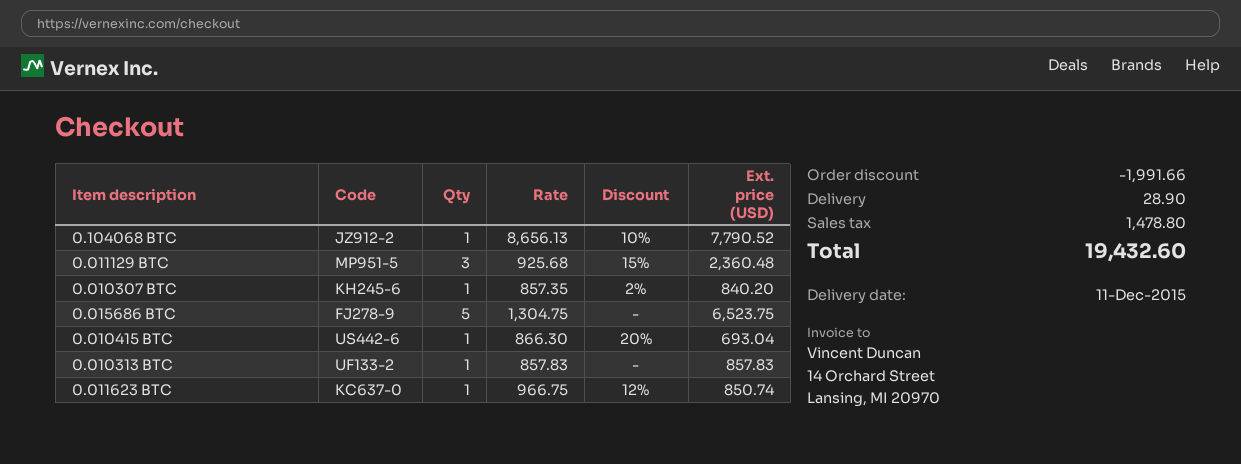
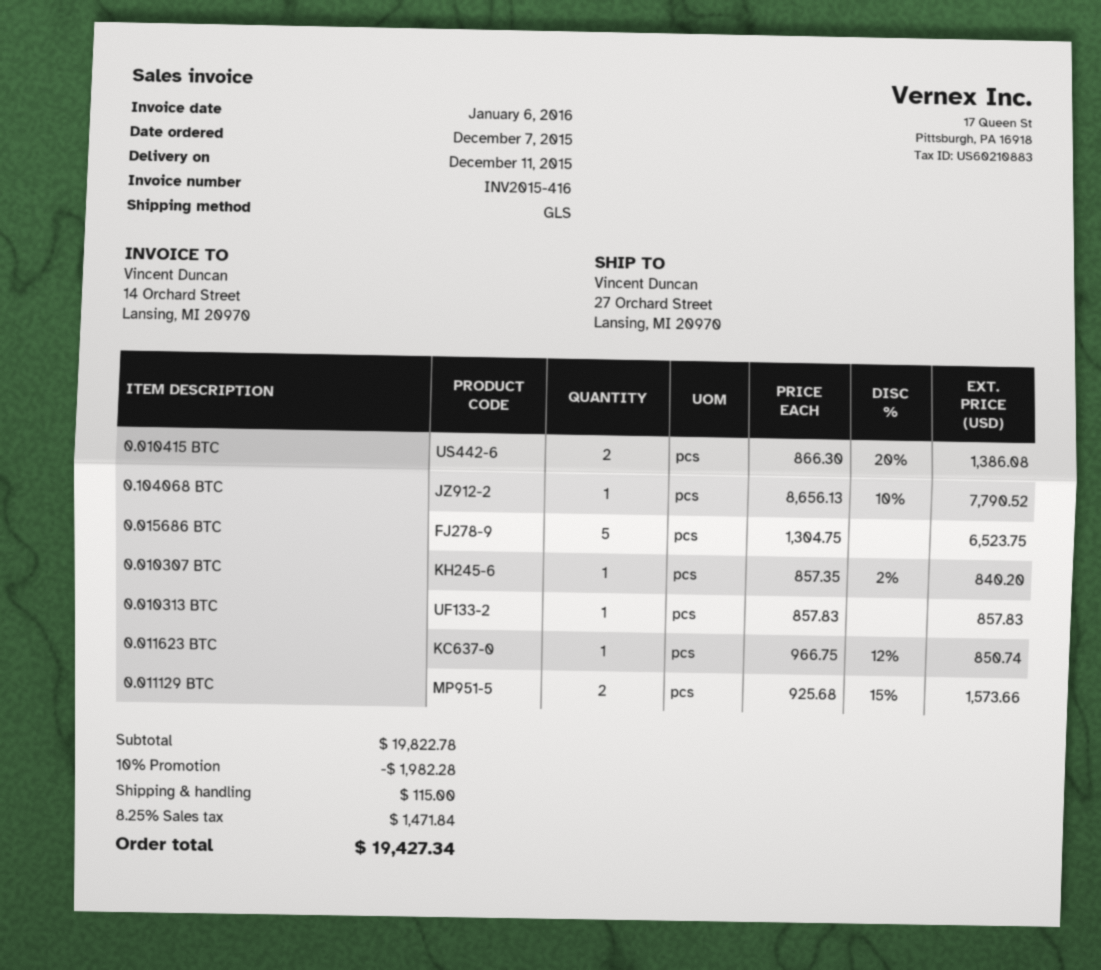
0.011129 BTC: 3 x 925.68 - 15% = 2360.48 -> 2 x 925.68 - 15% = 1573.66
0.010415 BTC: 1 x 866.30 - 20% = 693.04 -> 2 x 866.30 - 20% = 1386.08
discount: 1991.66 -> 1982.28
shipping: 28.90 -> 115.00
tax: 1478.80 -> 1471.84
total: 19432.60 -> 19427.34

